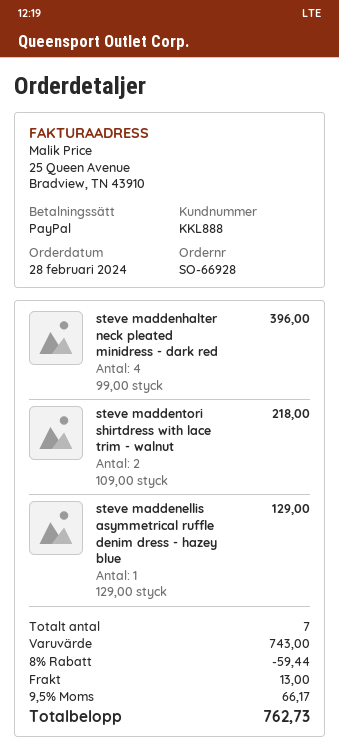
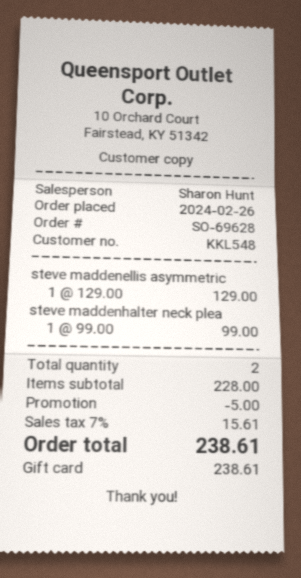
order number: SO-66928 -> SO-69628
order date: 2024-02-28 -> 2024-02-26
customer number: KKL888 -> KKL548
payment method: PayPal -> gift card
steve maddenhalter neck pleated minidress - dark red: 4 x 99.00 = 396.00 -> 1 x 99.00 = 99.00
steve maddentori shirtdress with lace trim - walnut: 2 x 109.00 = 218.00 -> none
total quantity: 7 -> 2
subtotal: 743.00 -> 228.00
discount: 59.44 -> 5.00
shipping: 13.00 -> none
tax: 9.5% = 66.17 -> 7% = 15.61
total: 762.73 -> 238.61

